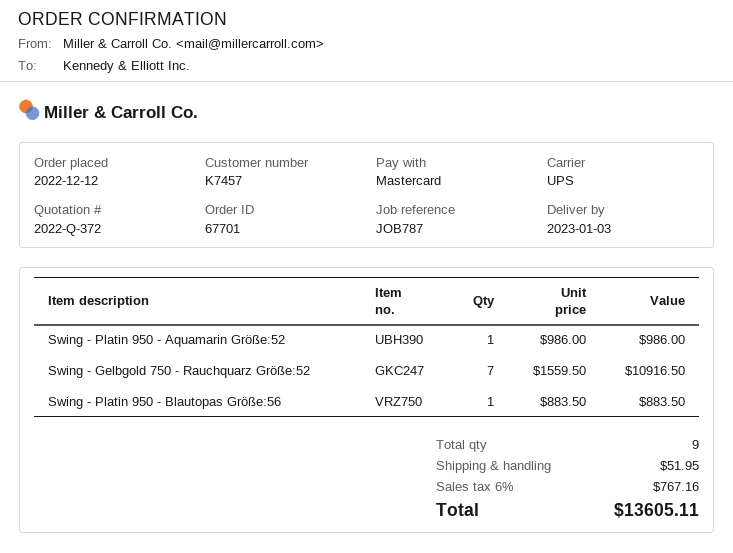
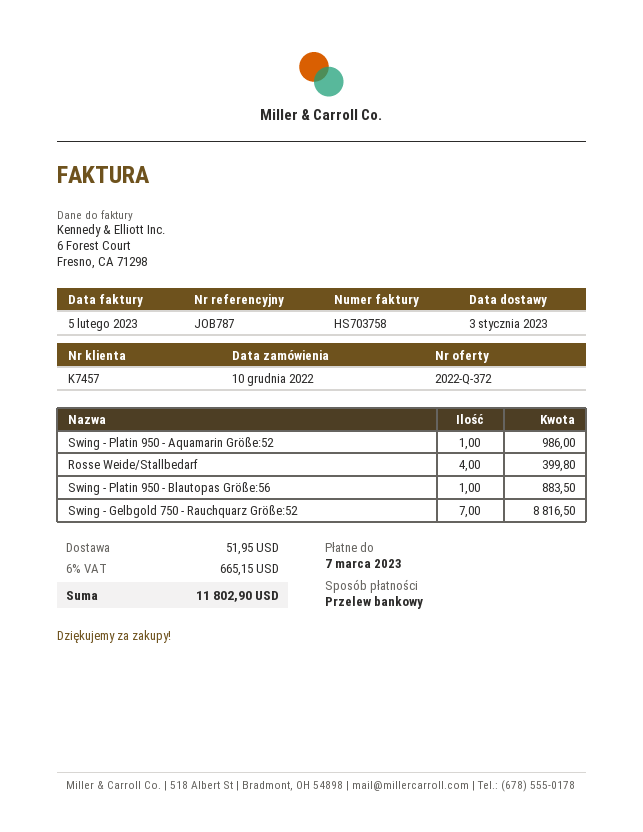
order date: 2022-12-12 -> 2022-12-10
payment method: Mastercard -> bank transfer
Swing - Gelbgold 750 - Rauchquarz Größe:52: 7 for 10916.50 -> 7 for 8816.50
Rosse Weide/Stallbedarf: none -> 4 for 399.80
tax: 6% = 767.16 -> 6% = 665.15
total: 13605.11 -> 11802.90

